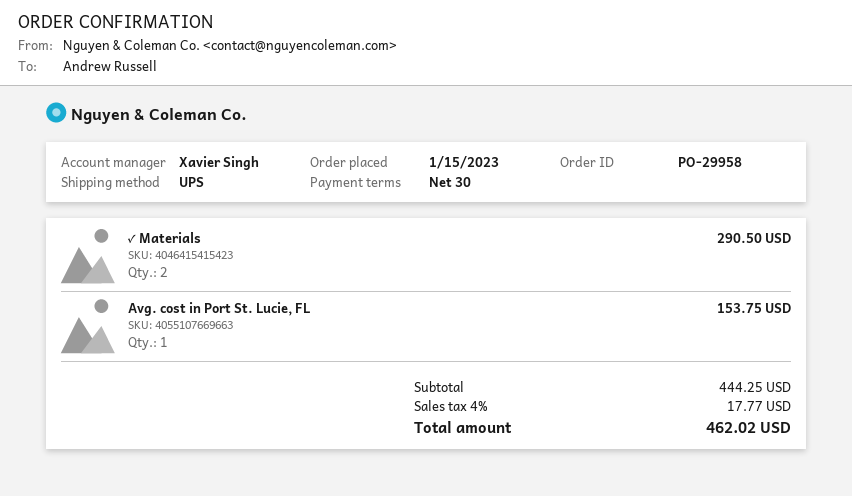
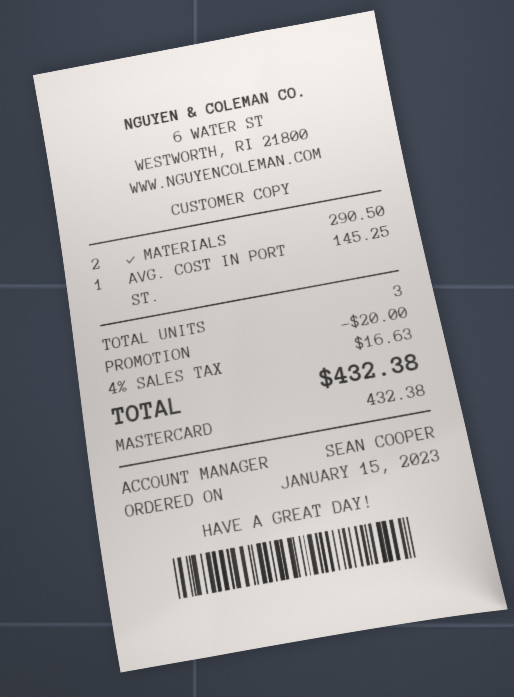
sales rep: Xavier Singh -> SEAN COOPER
Avg. cost in Port St. Lucie, FL: 1 for 153.75 -> 1 for 145.25
discount: none -> 20.00
tax: 4% = 17.77 -> 4% = 16.63
total: 462.02 -> 432.38

